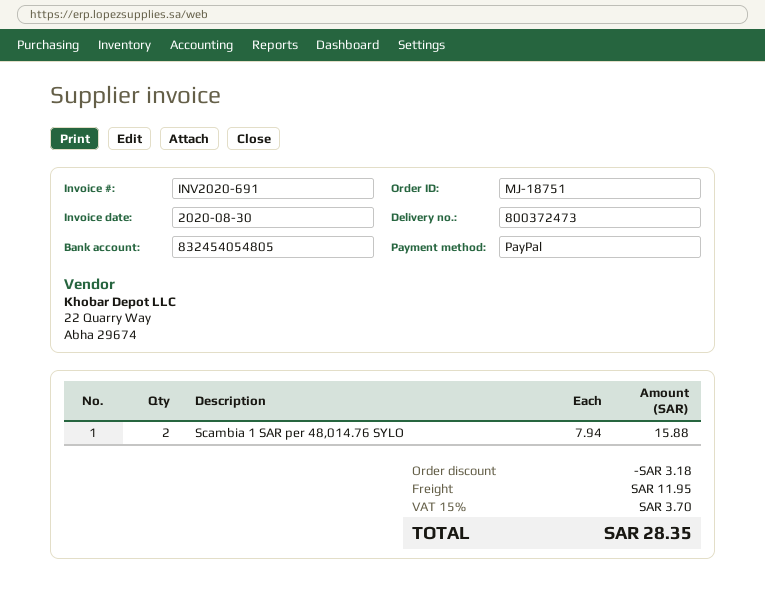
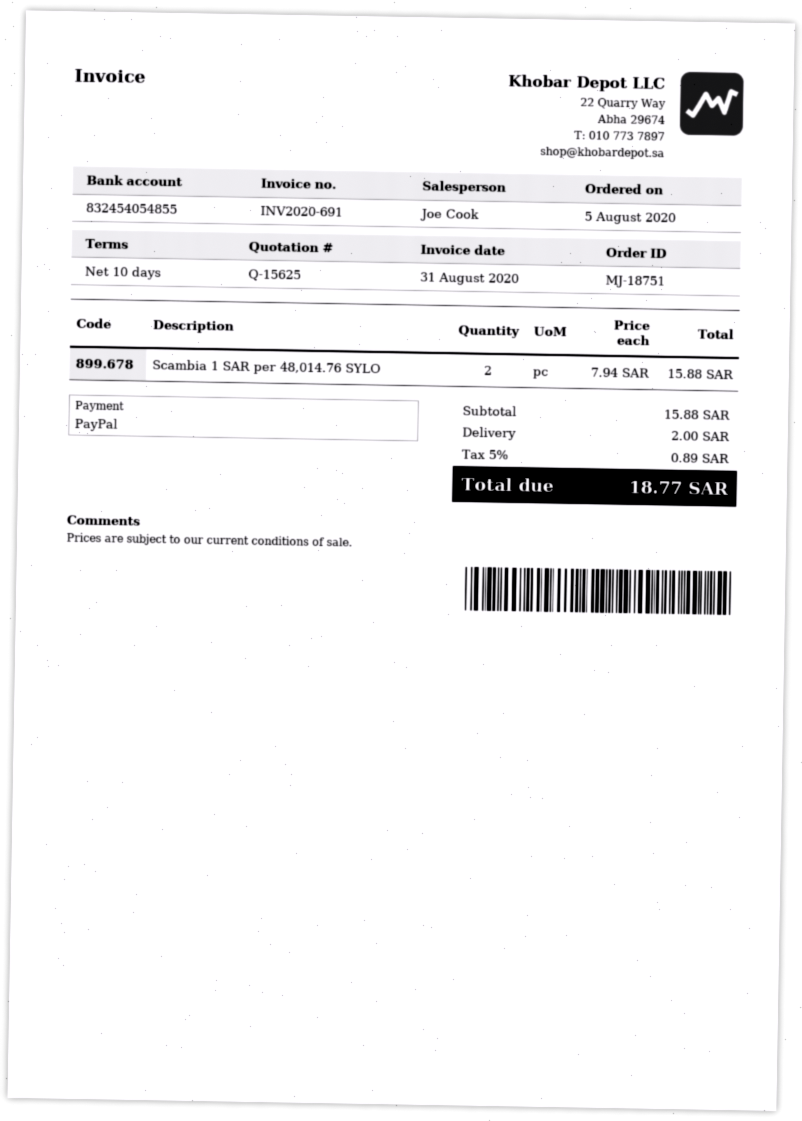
invoice date: 2020-08-30 -> 2020-08-31
bank account: 832454054805 -> 832454054855
discount: 3.18 -> none
shipping: 11.95 -> 2.00
tax: 15% = 3.70 -> 5% = 0.89
total: 28.35 -> 18.77

